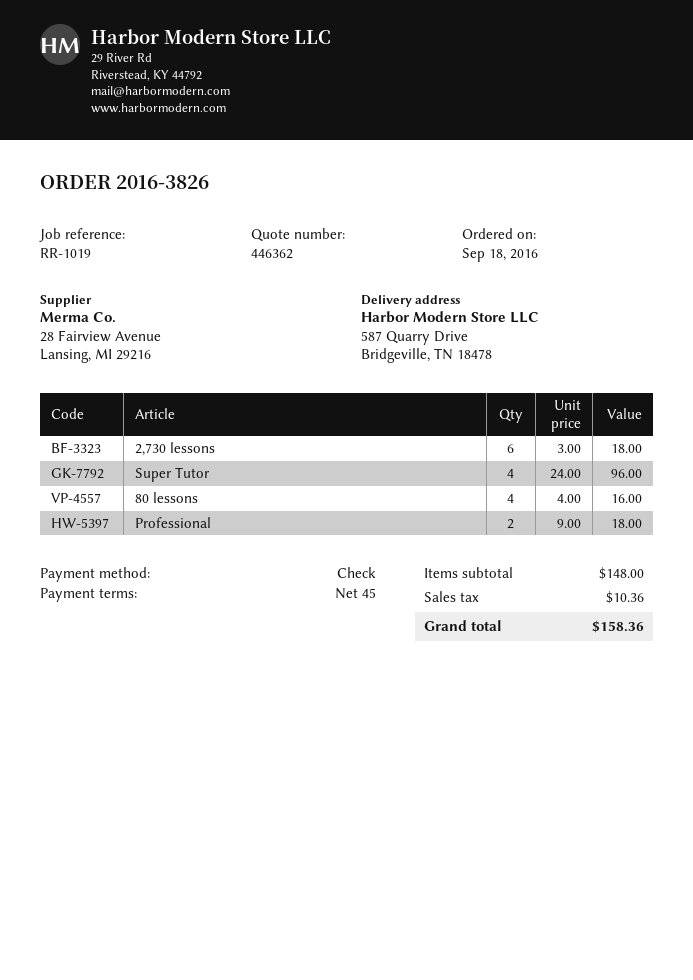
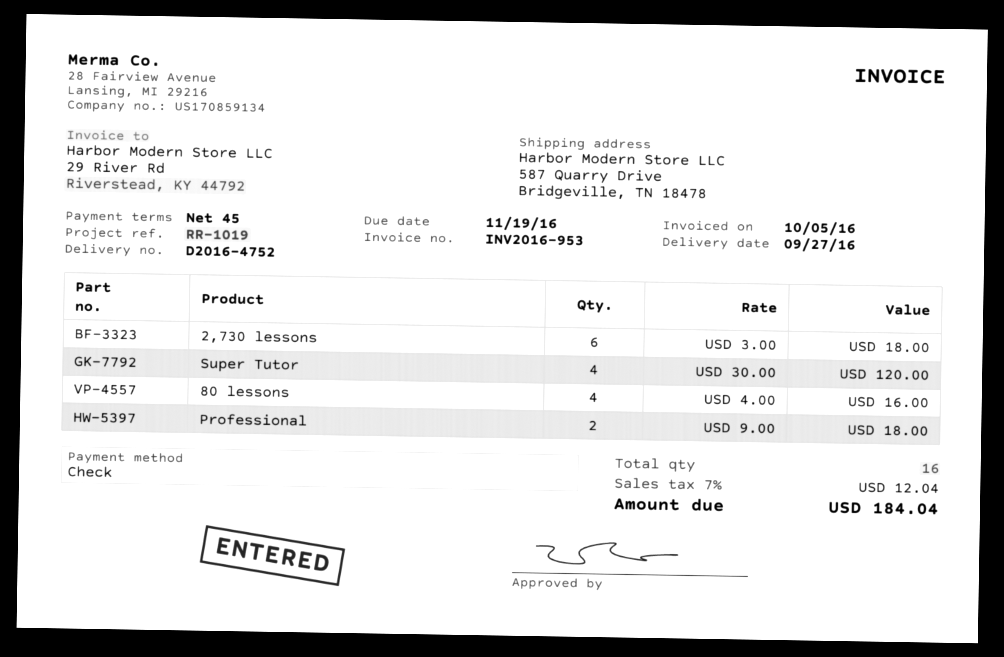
Super Tutor: 4 x 24.00 = 96.00 -> 4 x 30.00 = 120.00
tax: 10.36 -> 12.04
total: 158.36 -> 184.04

